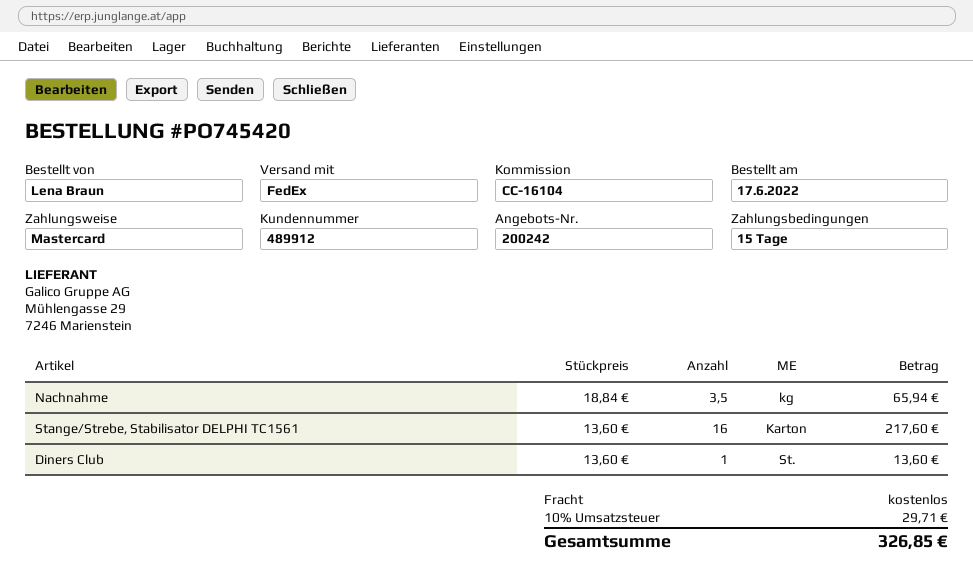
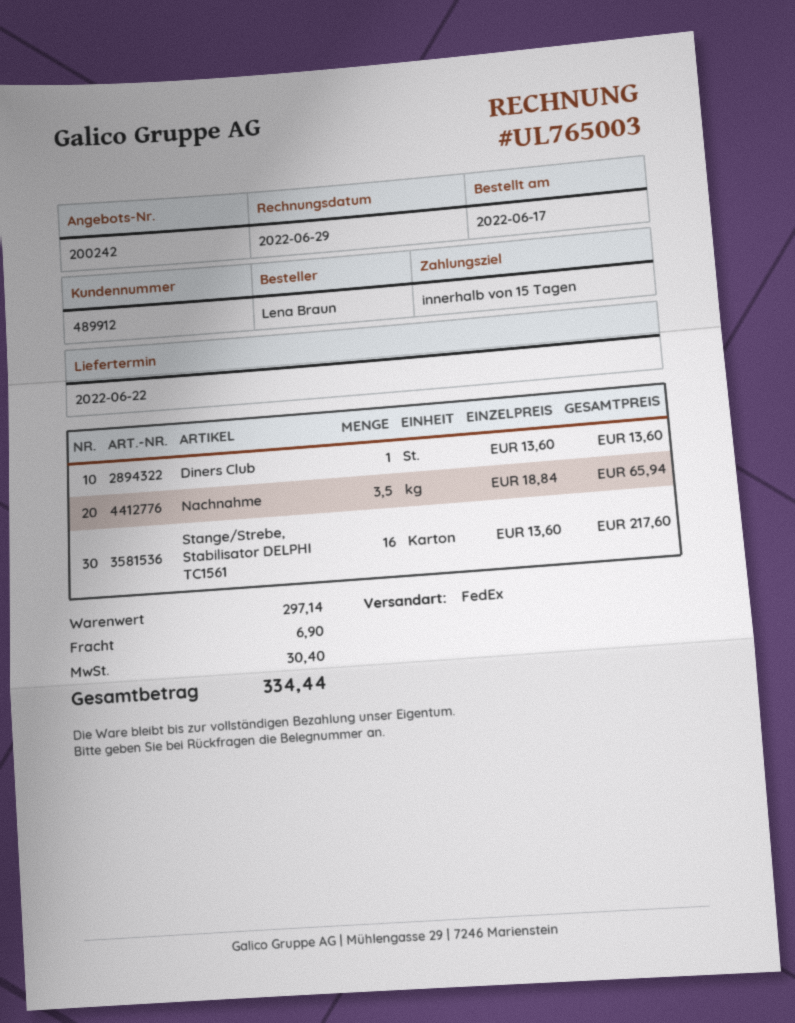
shipping: 0.00 -> 6.90
tax: 29.71 -> 30.40
total: 326.85 -> 334.44

